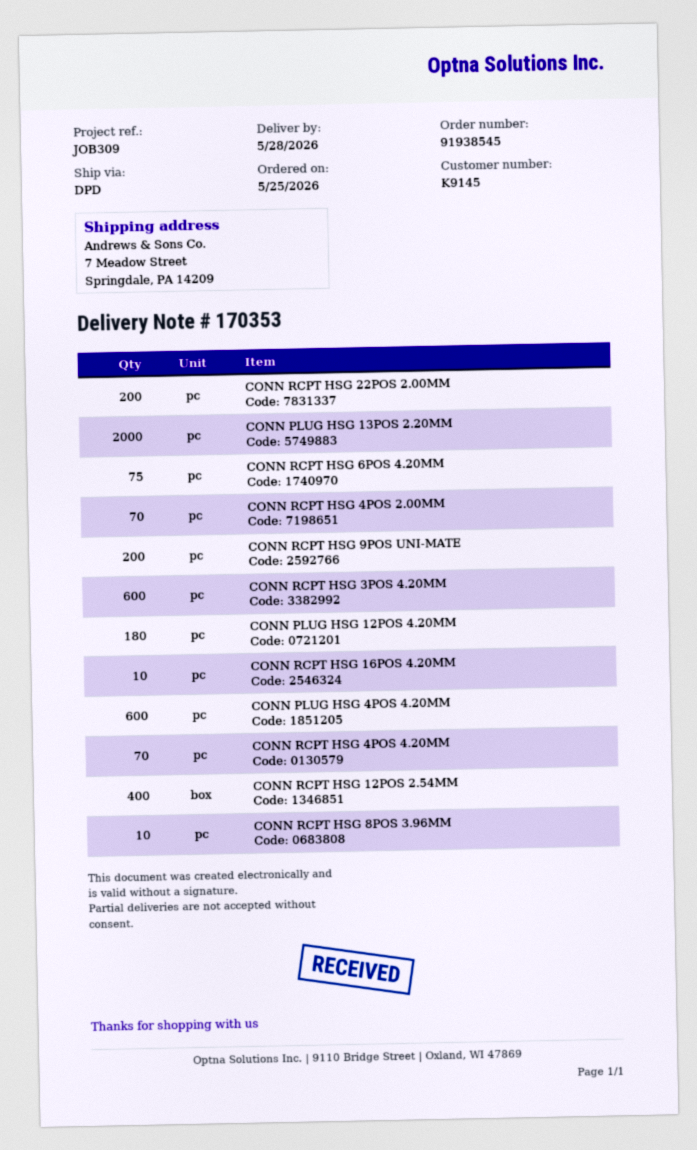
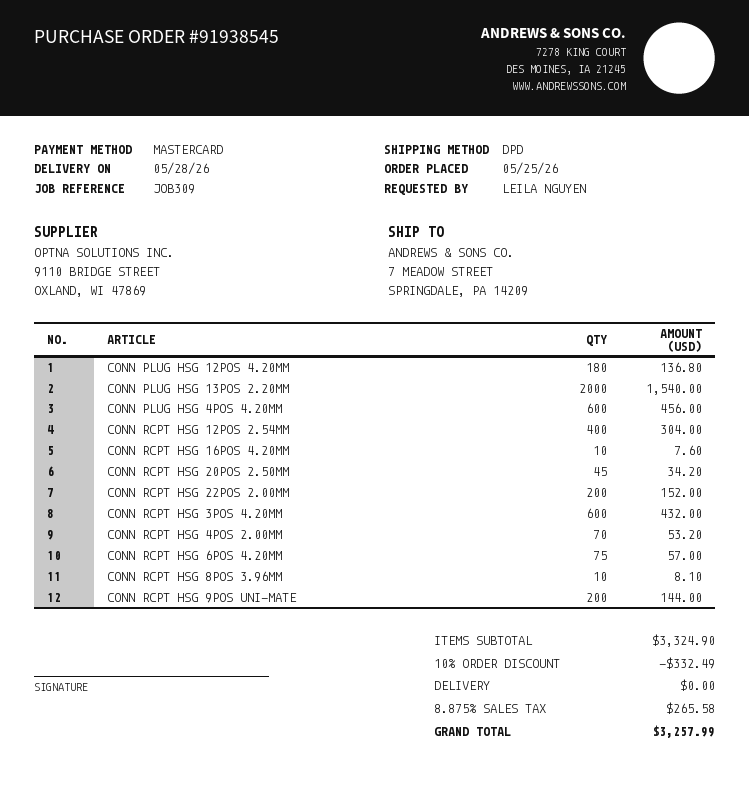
CONN RCPT HSG 4POS 4.20MM: 70 -> none
CONN RCPT HSG 20POS 2.50MM: none -> 45

